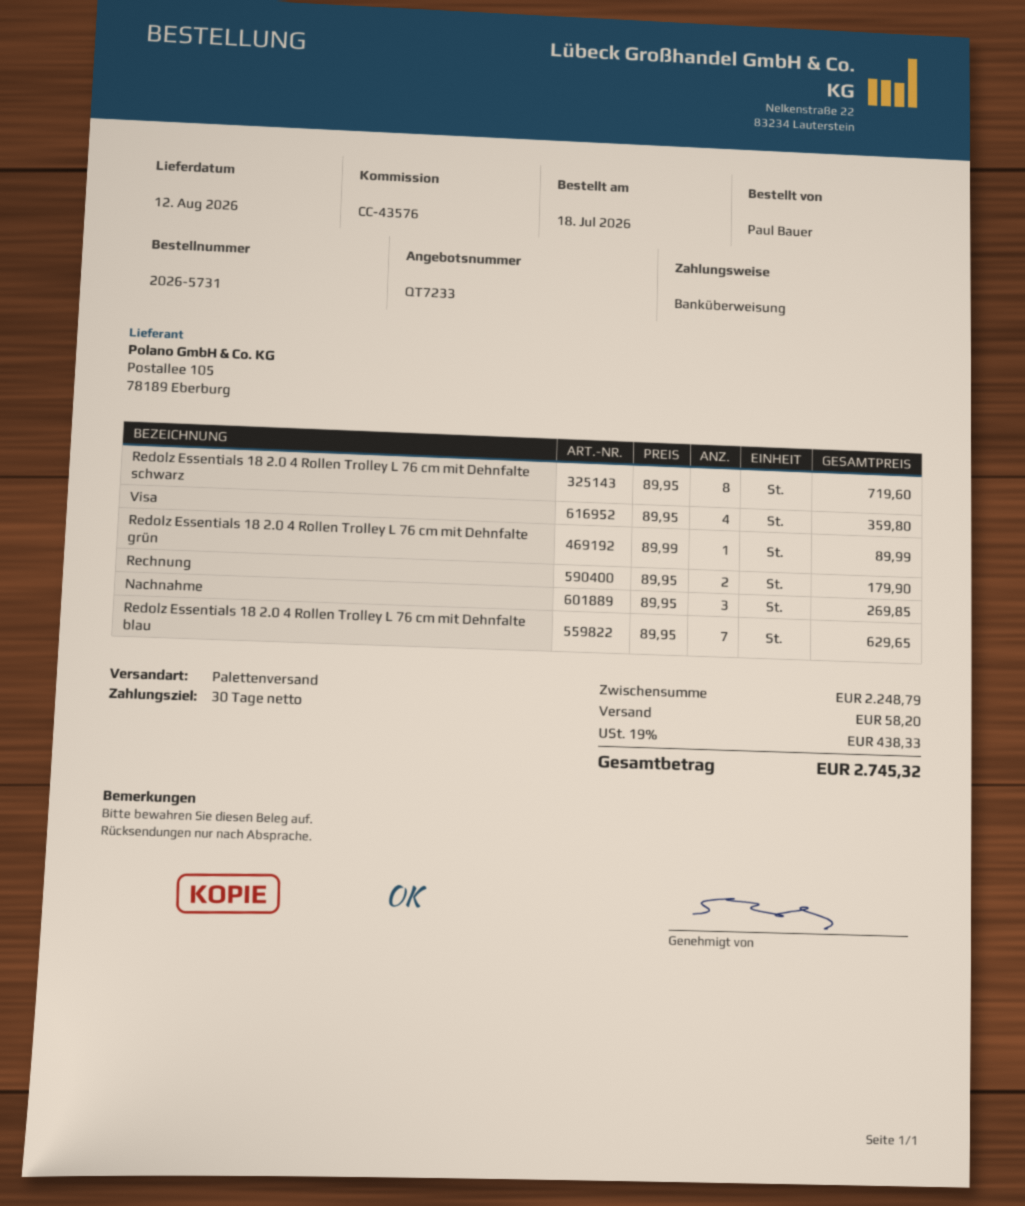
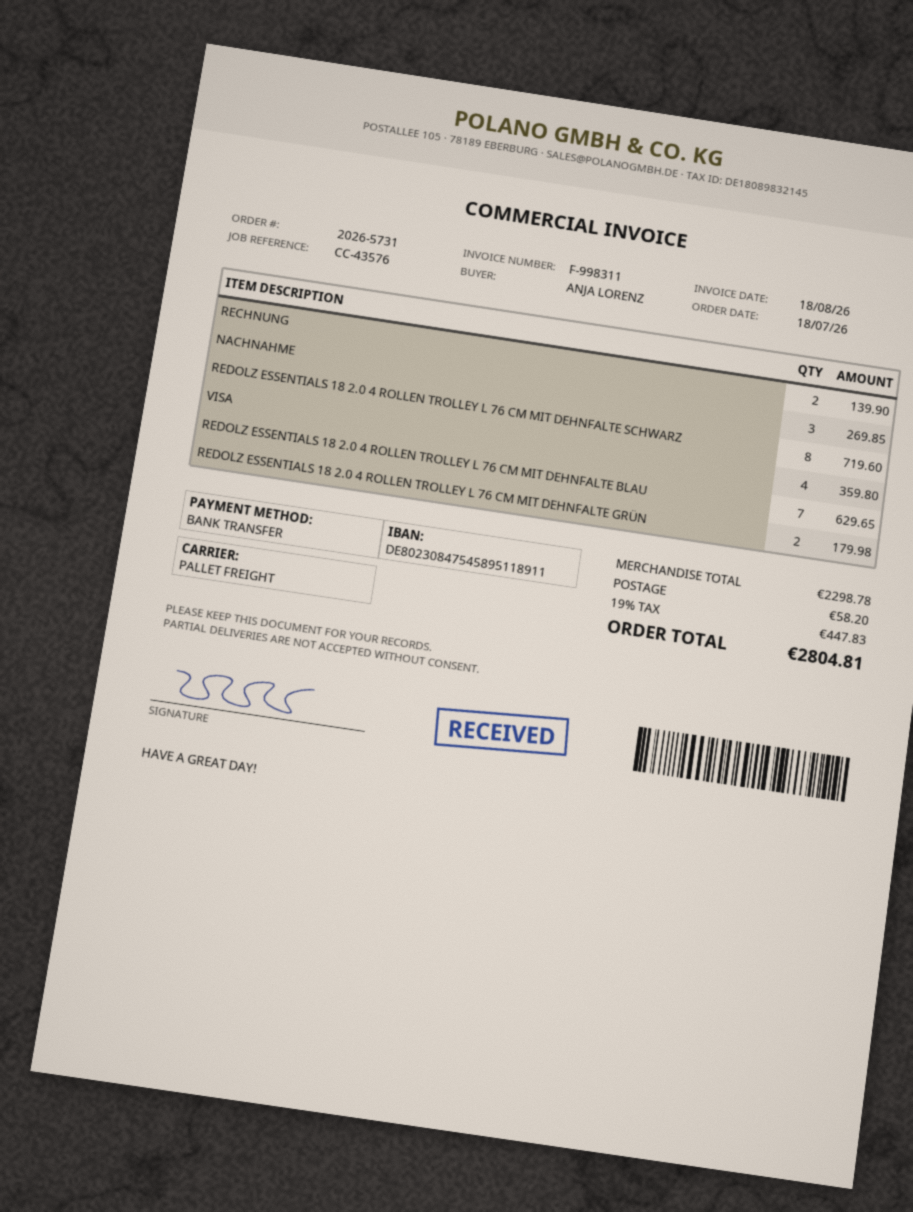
ordered by: Paul Bauer -> ANJA LORENZ
Redolz Essentials 18 2.0 4 Rollen Trolley L 76 cm mit Dehnfalte grün: 1 for 89.99 -> 2 for 179.98
Rechnung: 2 for 179.90 -> 2 for 139.90
subtotal: 2248.79 -> 2298.78
tax: 19% = 438.33 -> 19% = 447.83
total: 2745.32 -> 2804.81

